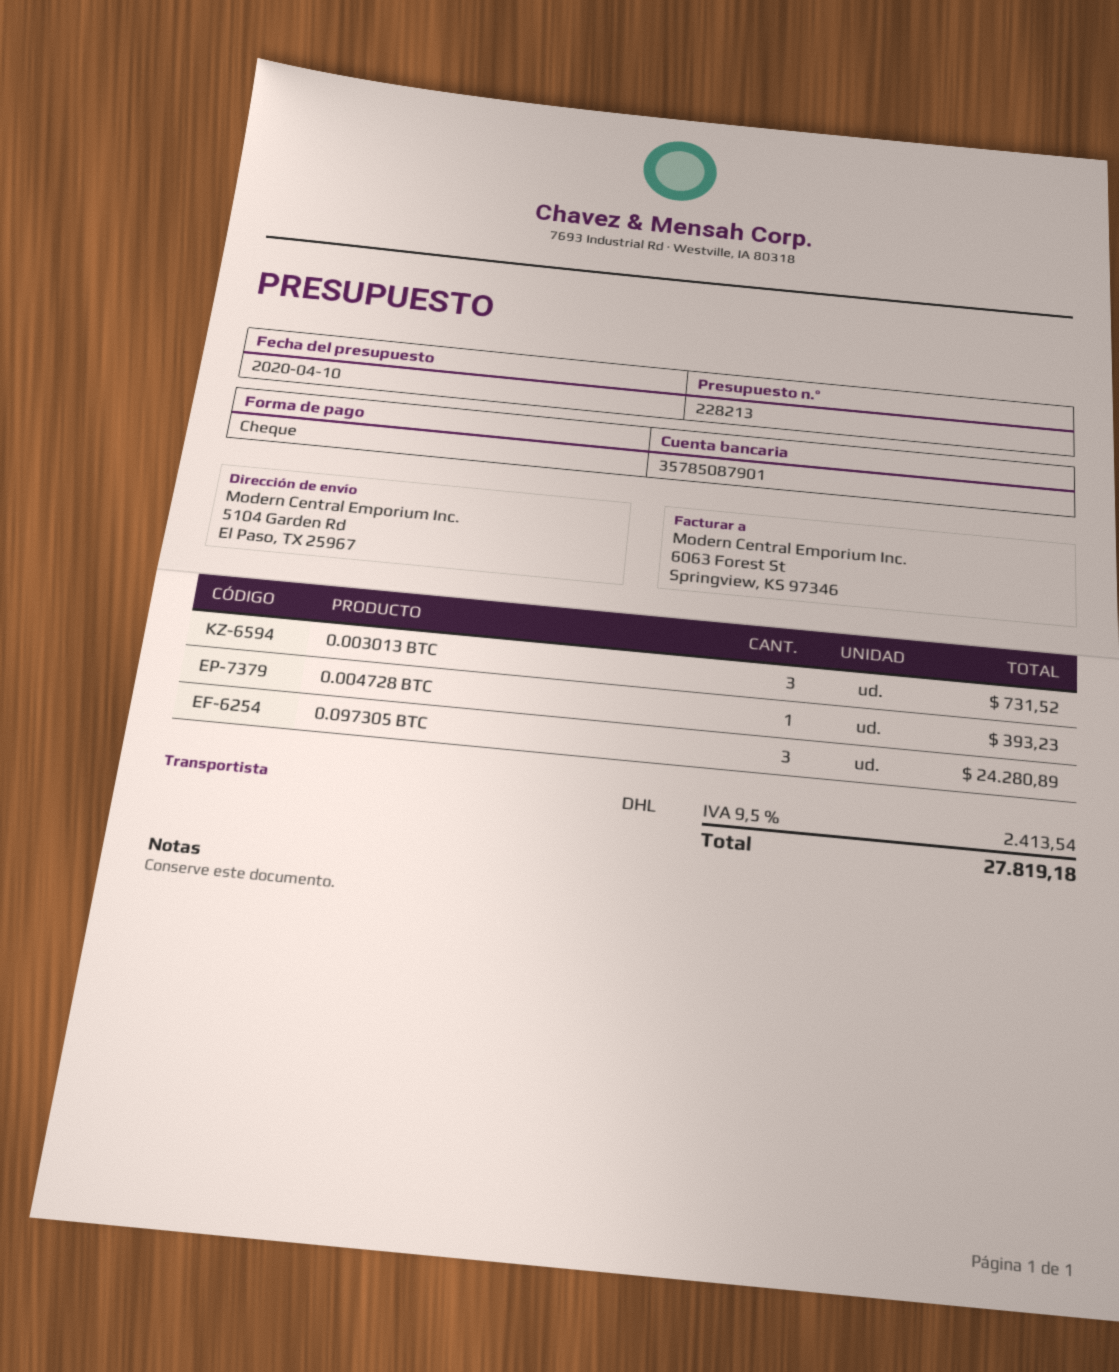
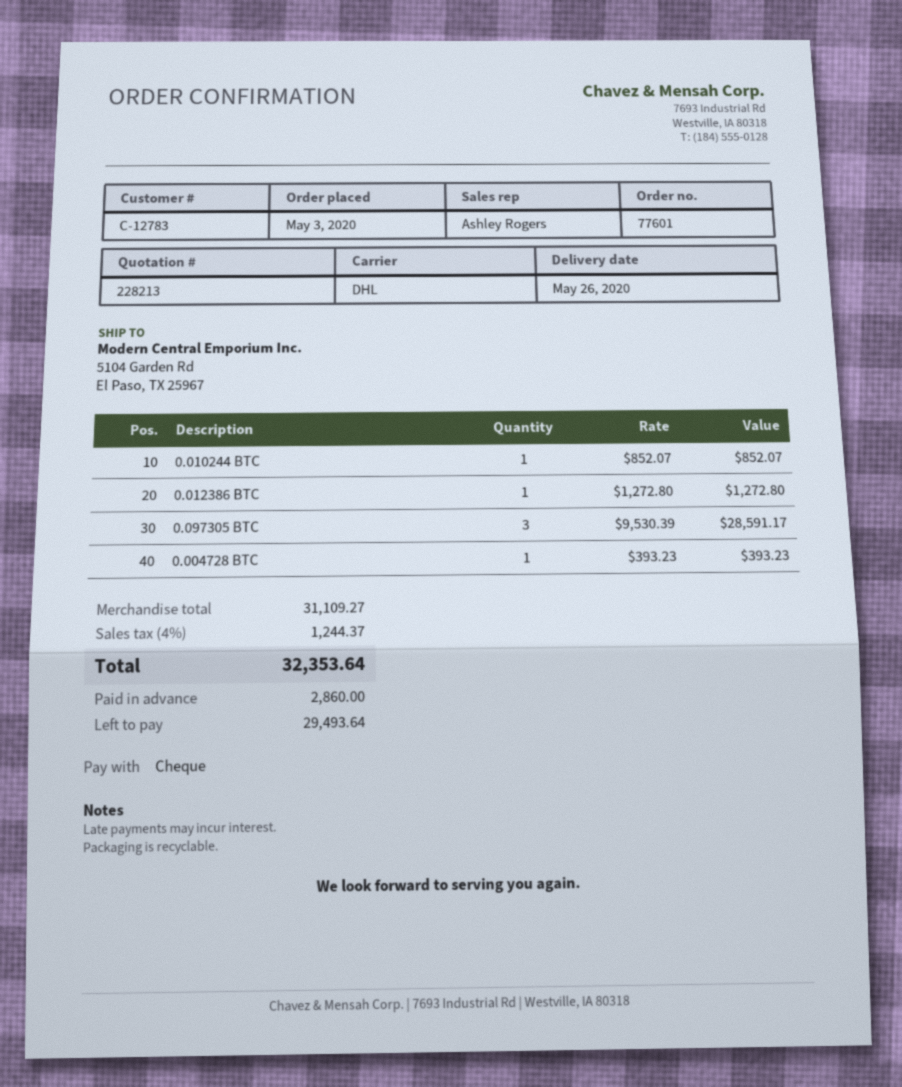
0.003013 BTC: 3 for 731.52 -> none
0.097305 BTC: 3 for 24280.89 -> 3 for 28591.17
0.010244 BTC: none -> 1 for 852.07
0.012386 BTC: none -> 1 for 1272.80
tax: 9.5% = 2413.54 -> 4% = 1244.37
total: 27819.18 -> 32353.64

